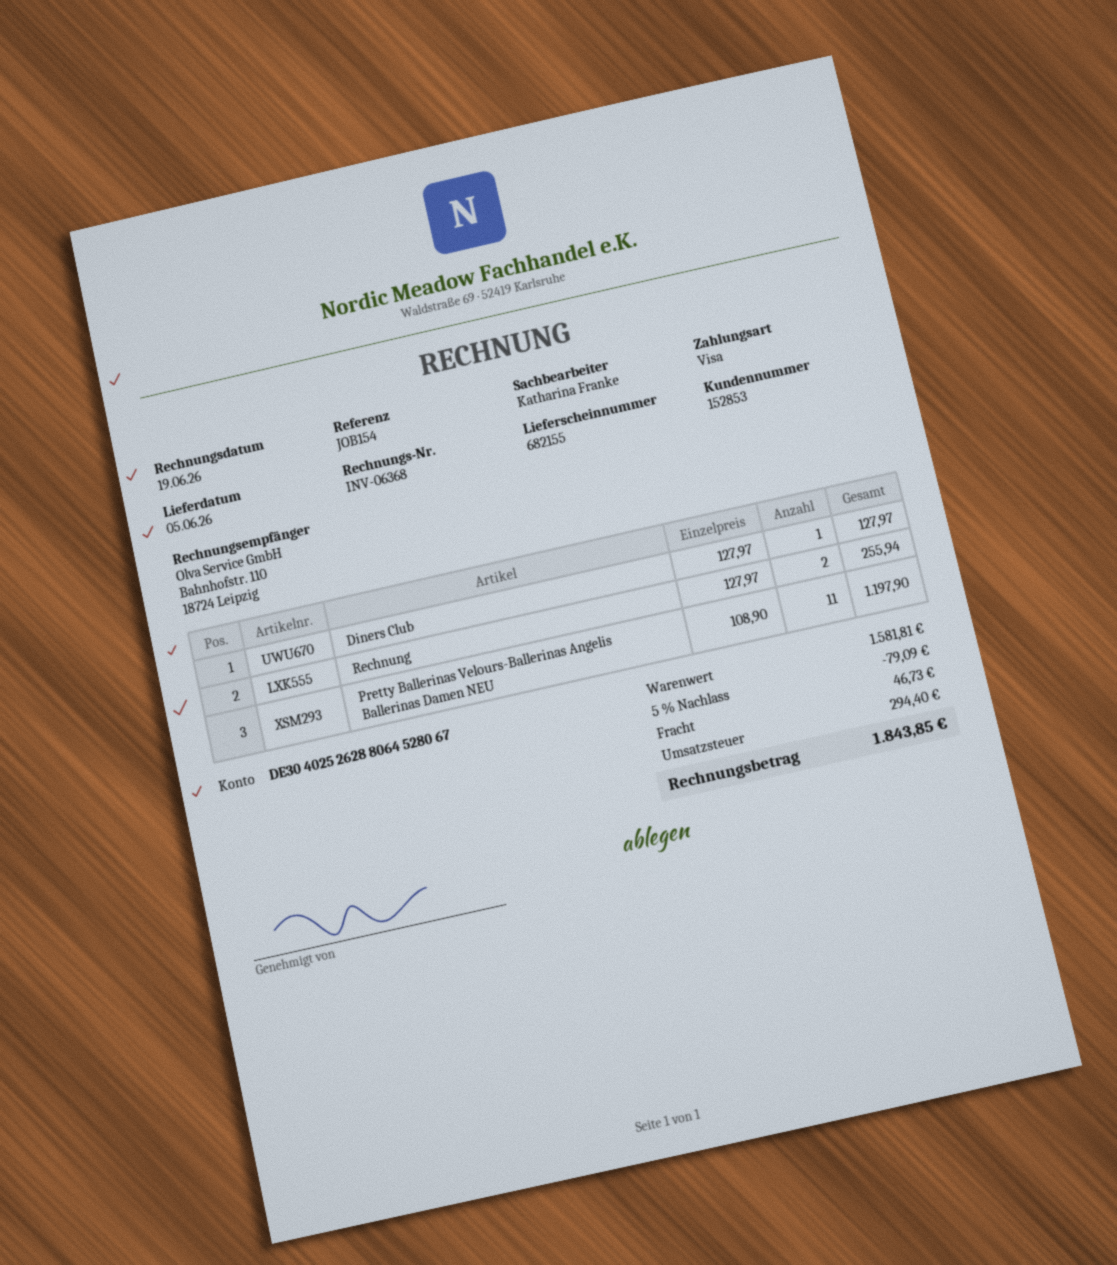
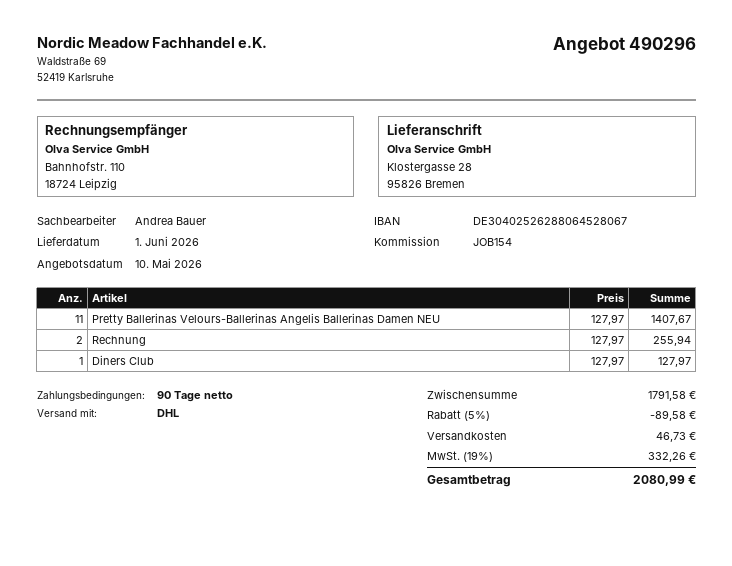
delivery date: 2026-06-05 -> 2026-06-01
sales rep: Katharina Franke -> Andrea Bauer
Pretty Ballerinas Velours-Ballerinas Angelis Ballerinas Damen NEU: 11 x 108.90 = 1197.90 -> 11 x 127.97 = 1407.67
subtotal: 1581.81 -> 1791.58
discount: 5% = 79.09 -> 5% = 89.58
tax: 294.40 -> 332.26
total: 1843.85 -> 2080.99

